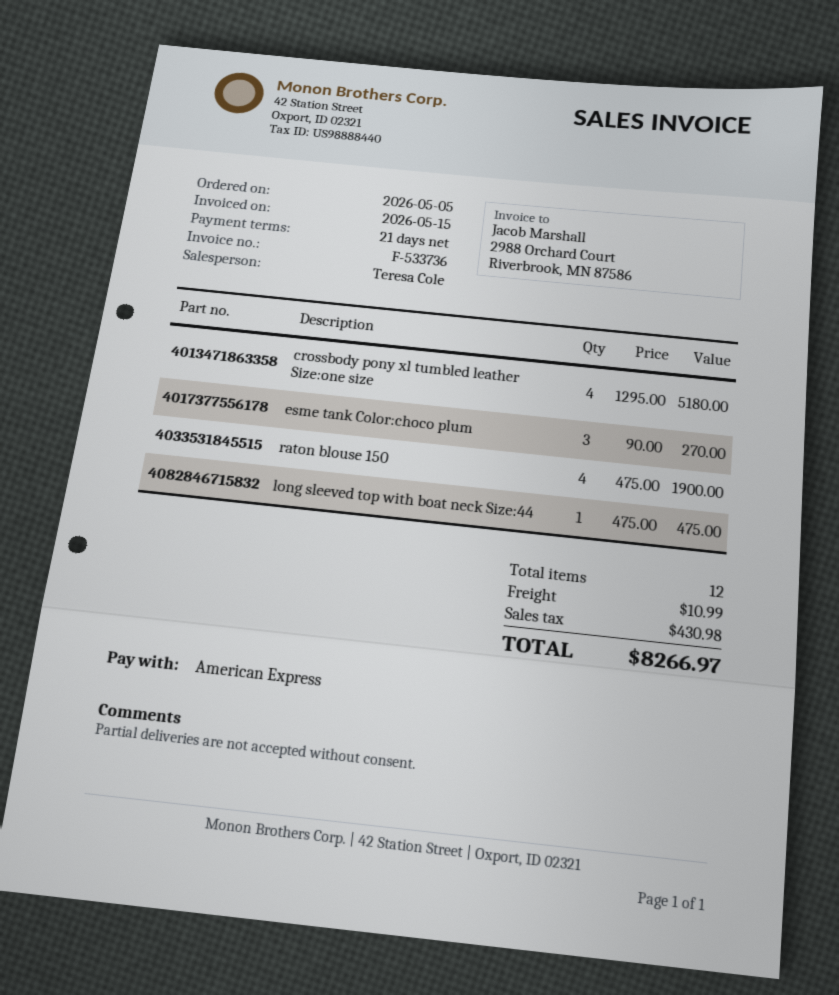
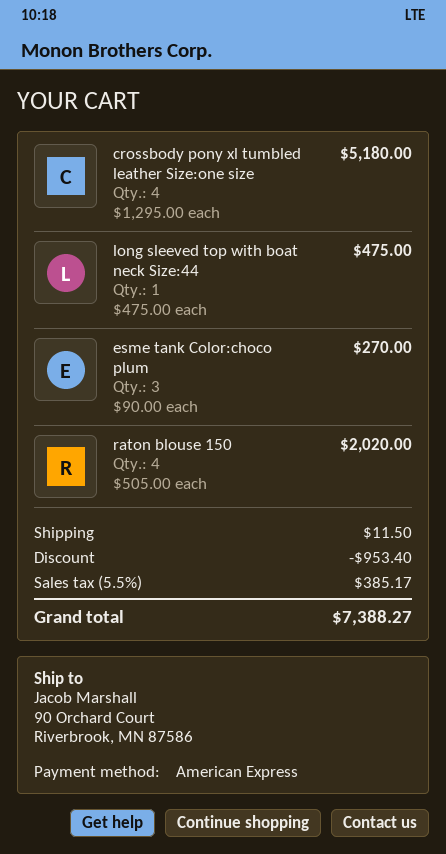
raton blouse 150: 4 x 475.00 = 1900.00 -> 4 x 505.00 = 2020.00
discount: none -> 953.40
shipping: 10.99 -> 11.50
tax: 430.98 -> 385.17
total: 8266.97 -> 7388.27

